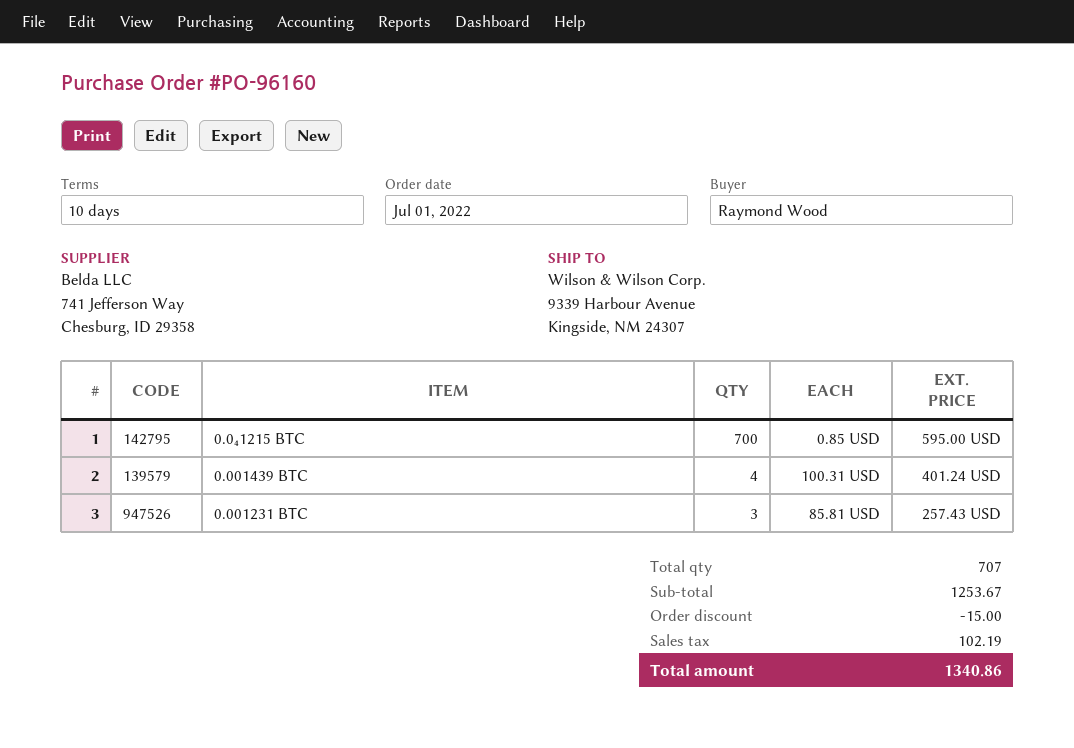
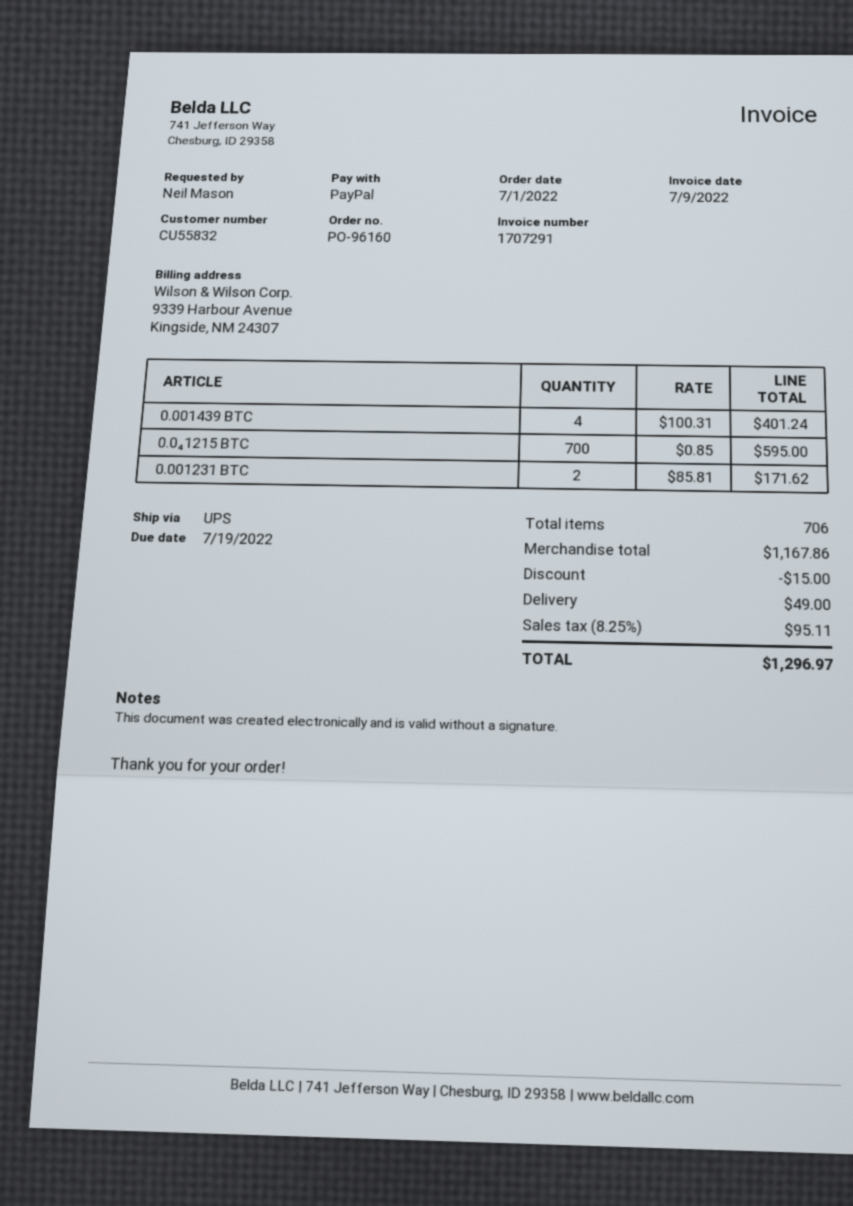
ordered by: Raymond Wood -> Neil Mason
0.001231 BTC: 3 x 85.81 = 257.43 -> 2 x 85.81 = 171.62
total quantity: 707 -> 706
subtotal: 1253.67 -> 1167.86
shipping: none -> 49.00
tax: 102.19 -> 95.11
total: 1340.86 -> 1296.97

